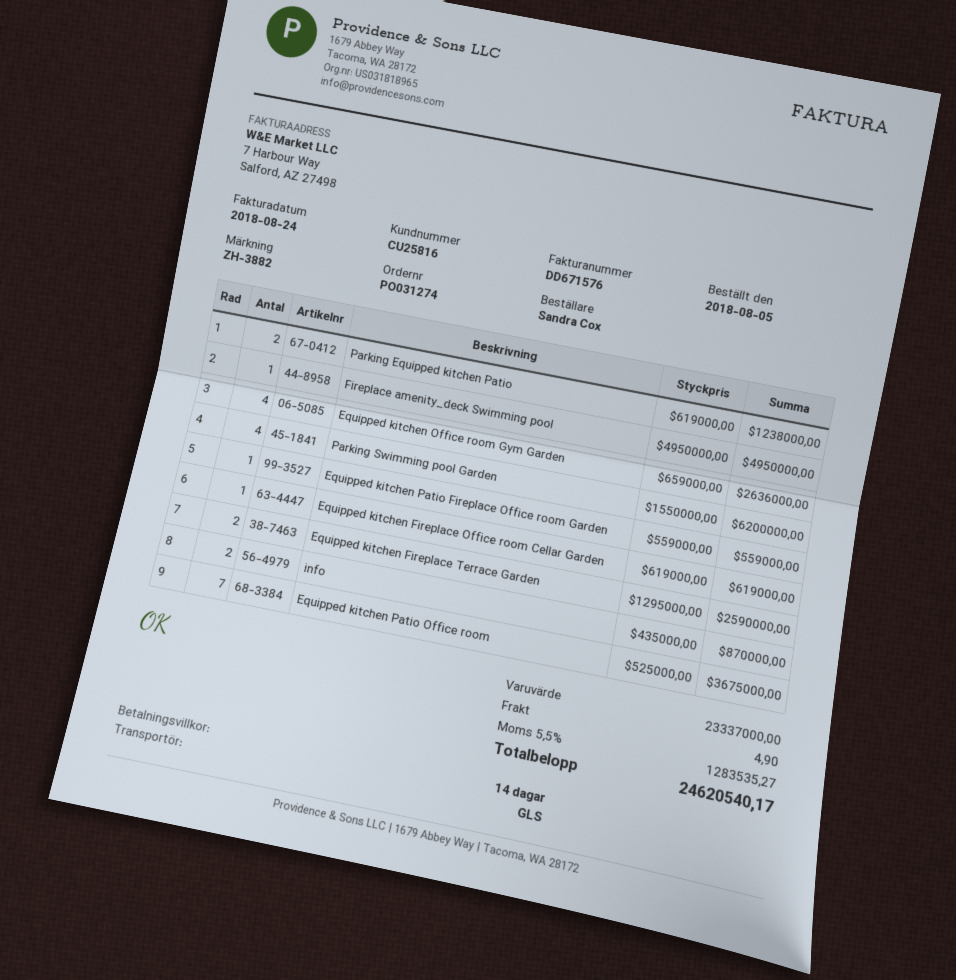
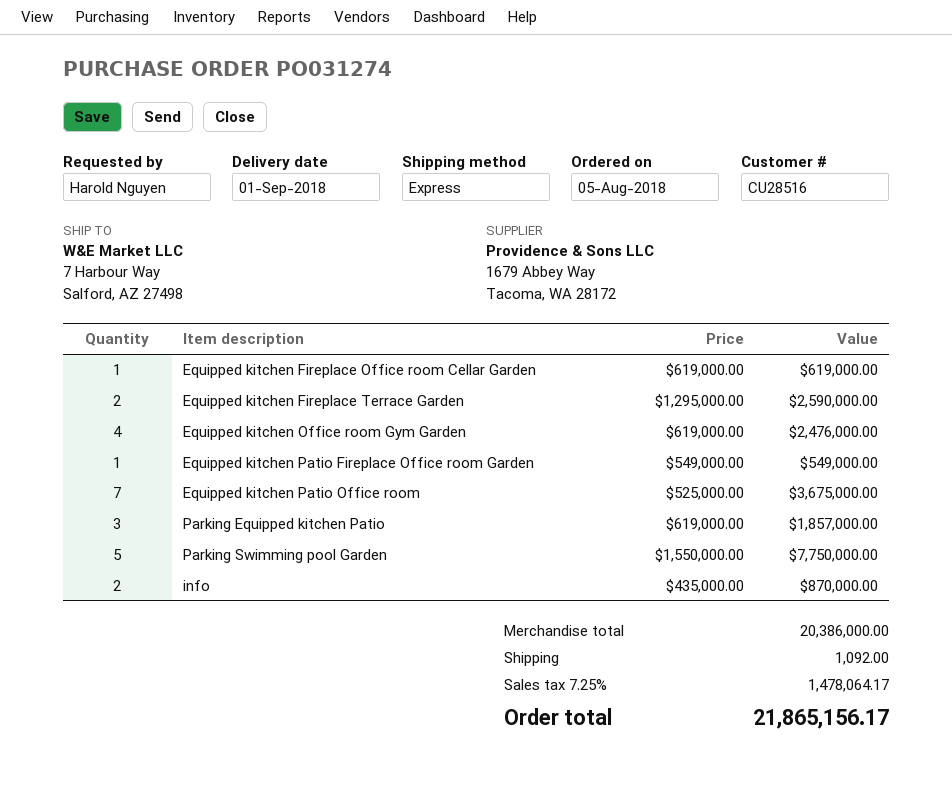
customer number: CU25816 -> CU28516
ordered by: Sandra Cox -> Harold Nguyen
shipping method: GLS -> express
Parking Equipped kitchen Patio: 2 x 619000.00 = 1238000.00 -> 3 x 619000.00 = 1857000.00
Fireplace amenity_deck Swimming pool: 1 x 4950000.00 = 4950000.00 -> none
Equipped kitchen Office room Gym Garden: 4 x 659000.00 = 2636000.00 -> 4 x 619000.00 = 2476000.00
Parking Swimming pool Garden: 4 x 1550000.00 = 6200000.00 -> 5 x 1550000.00 = 7750000.00
Equipped kitchen Patio Fireplace Office room Garden: 1 x 559000.00 = 559000.00 -> 1 x 549000.00 = 549000.00
subtotal: 23337000.00 -> 20386000.00
shipping: 4.90 -> 1092.00
tax: 5.5% = 1283535.27 -> 7.25% = 1478064.17
total: 24620540.17 -> 21865156.17

